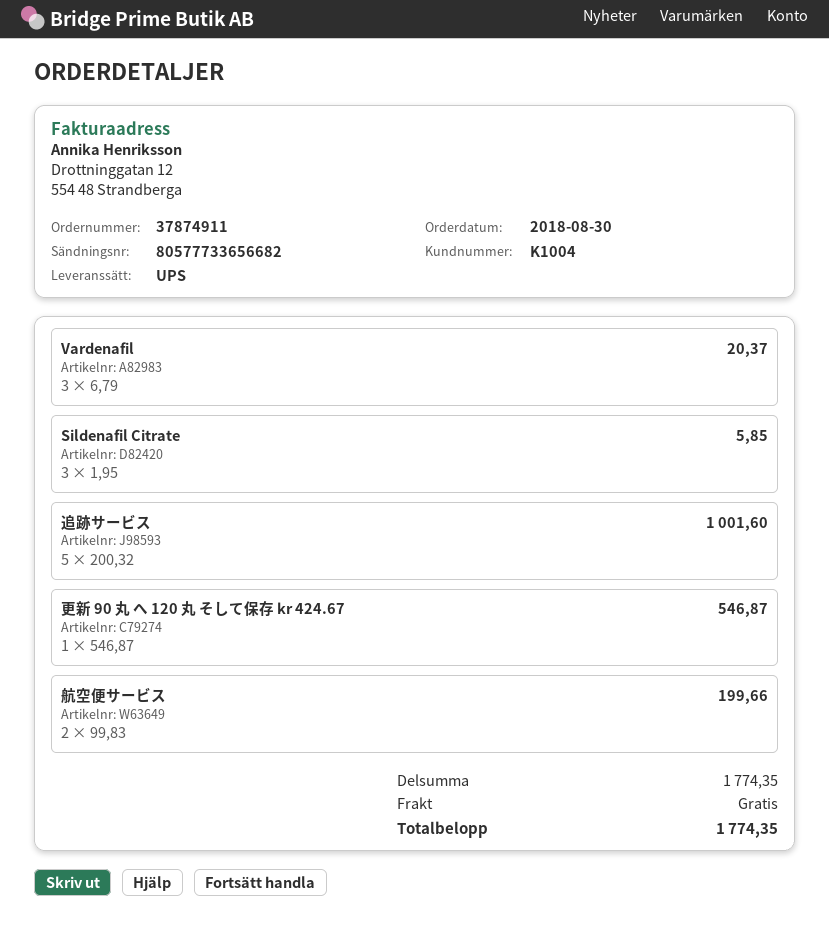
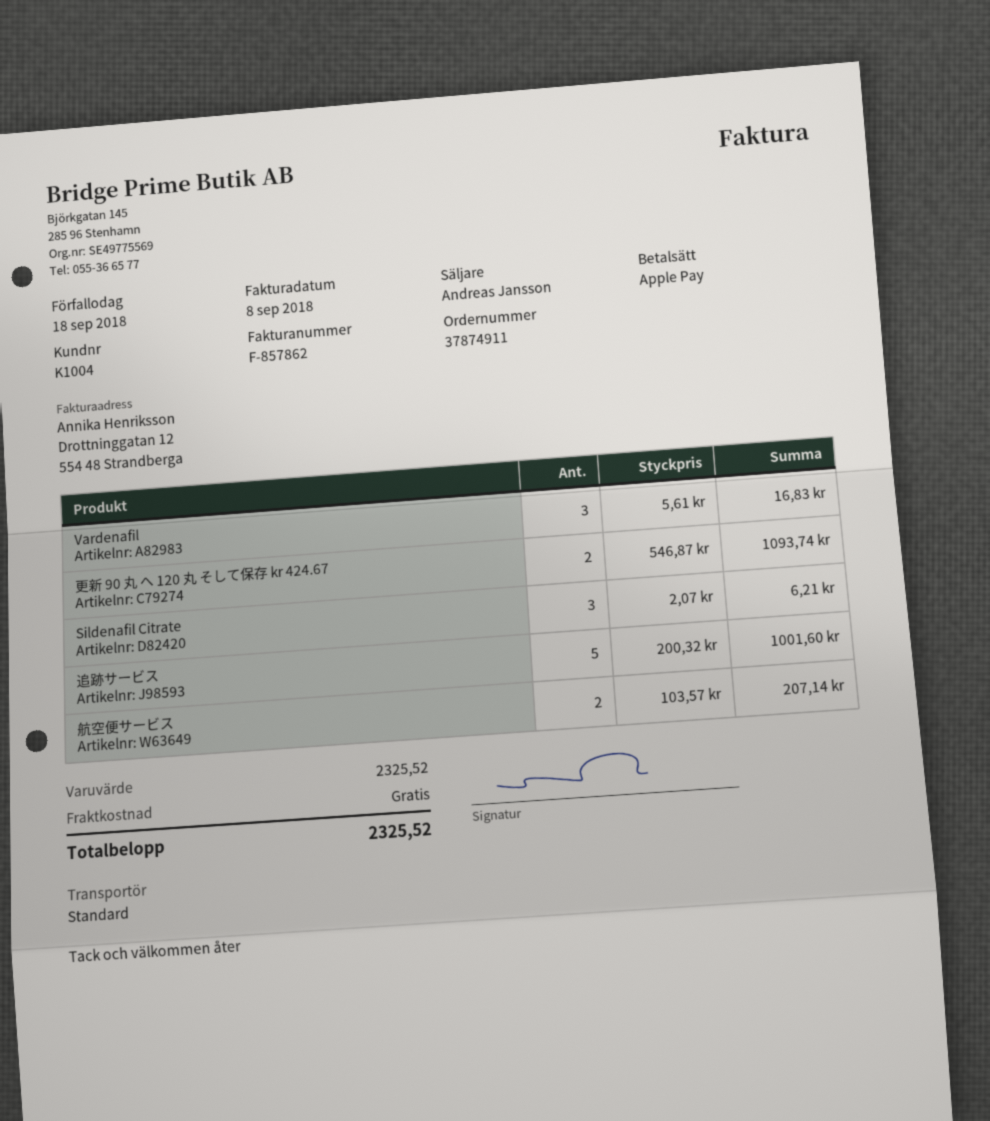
shipping method: UPS -> standard
Vardenafil: 3 x 6.79 = 20.37 -> 3 x 5.61 = 16.83
Sildenafil Citrate: 3 x 1.95 = 5.85 -> 3 x 2.07 = 6.21
更新 90 丸 へ 120 丸 そして保存 kr 424.67: 1 x 546.87 = 546.87 -> 2 x 546.87 = 1093.74
航空便サービス: 2 x 99.83 = 199.66 -> 2 x 103.57 = 207.14
subtotal: 1774.35 -> 2325.52
total: 1774.35 -> 2325.52

